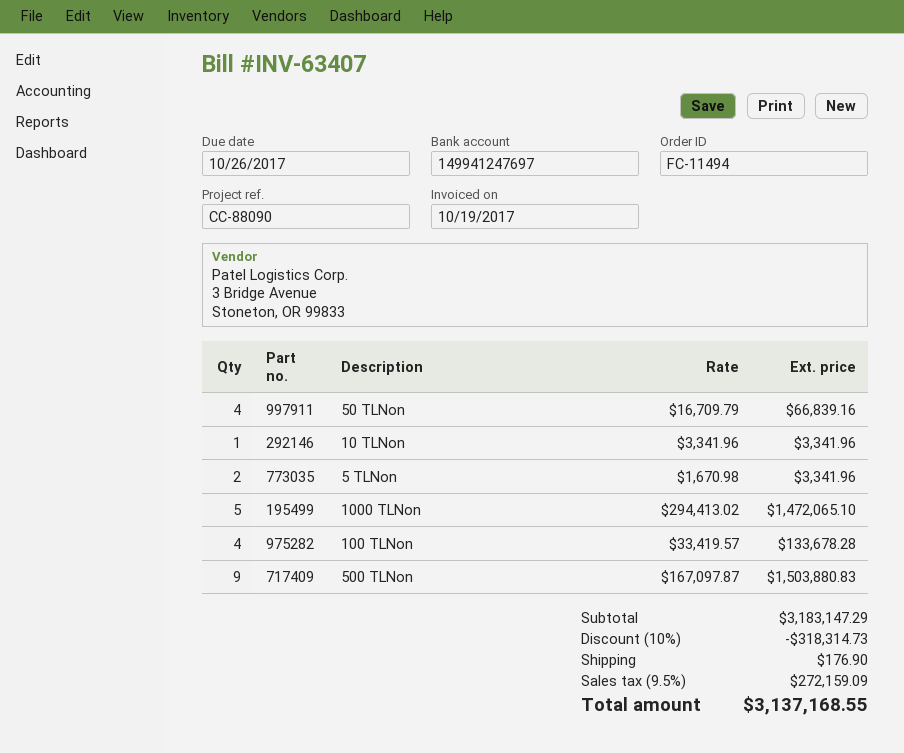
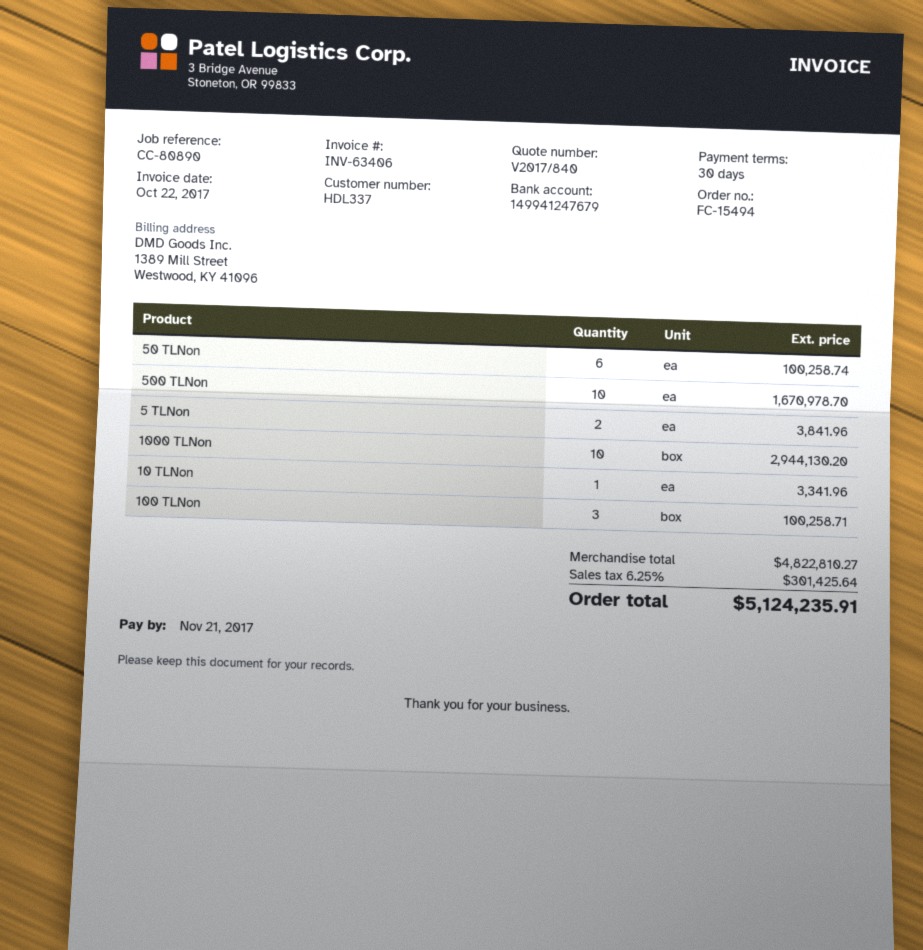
order number: FC-11494 -> FC-15494
invoice number: INV-63407 -> INV-63406
invoice date: 2017-10-19 -> 2017-10-22
due date: 2017-10-26 -> 2017-11-21
reference: CC-88090 -> CC-80890
bank account: 149941247697 -> 149941247679
50 TLNon: 4 for 66839.16 -> 6 for 100258.74
5 TLNon: 2 for 3341.96 -> 2 for 3841.96
1000 TLNon: 5 for 1472065.10 -> 10 for 2944130.20
100 TLNon: 4 for 133678.28 -> 3 for 100258.71
500 TLNon: 9 for 1503880.83 -> 10 for 1670978.70
subtotal: 3183147.29 -> 4822810.27
discount: 10% = 318314.73 -> none
shipping: 176.90 -> none
tax: 9.5% = 272159.09 -> 6.25% = 301425.64
total: 3137168.55 -> 5124235.91

